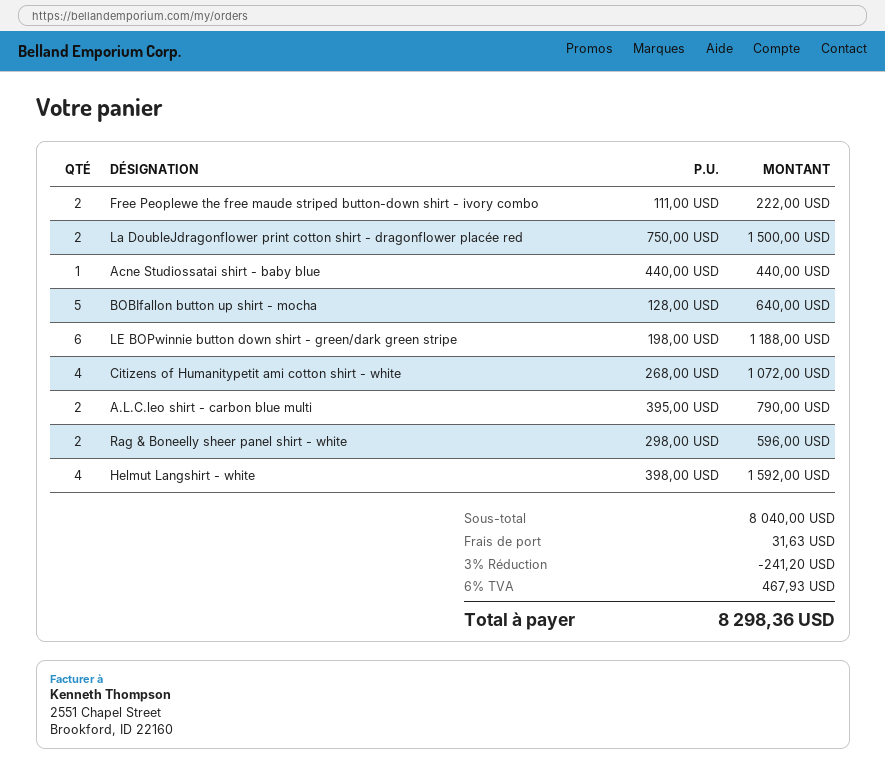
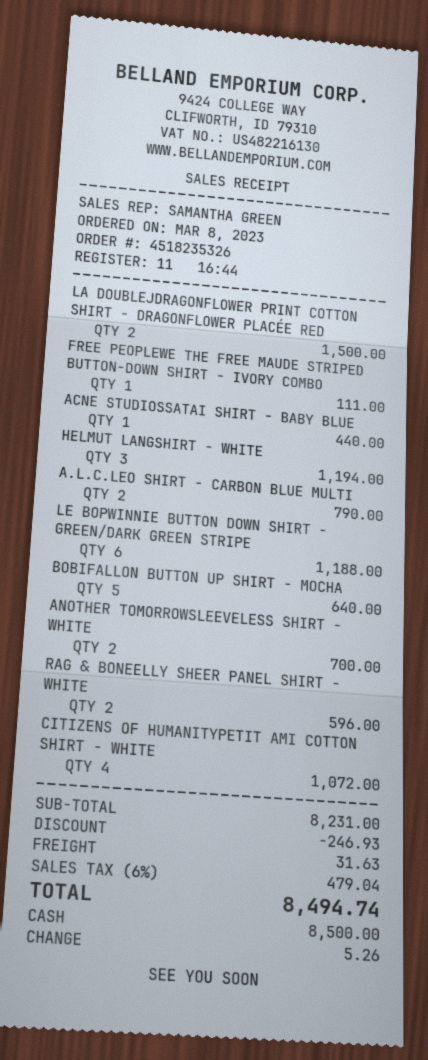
Free Peoplewe the free maude striped button-down shirt - ivory combo: 2 for 222.00 -> 1 for 111.00
Helmut Langshirt - white: 4 for 1592.00 -> 3 for 1194.00
ANOTHER TOMORROWSLEEVELESS SHIRT - WHITE: none -> 2 for 700.00
subtotal: 8040.00 -> 8231.00
discount: 241.20 -> 246.93
tax: 6% = 467.93 -> 6% = 479.04
total: 8298.36 -> 8494.74

